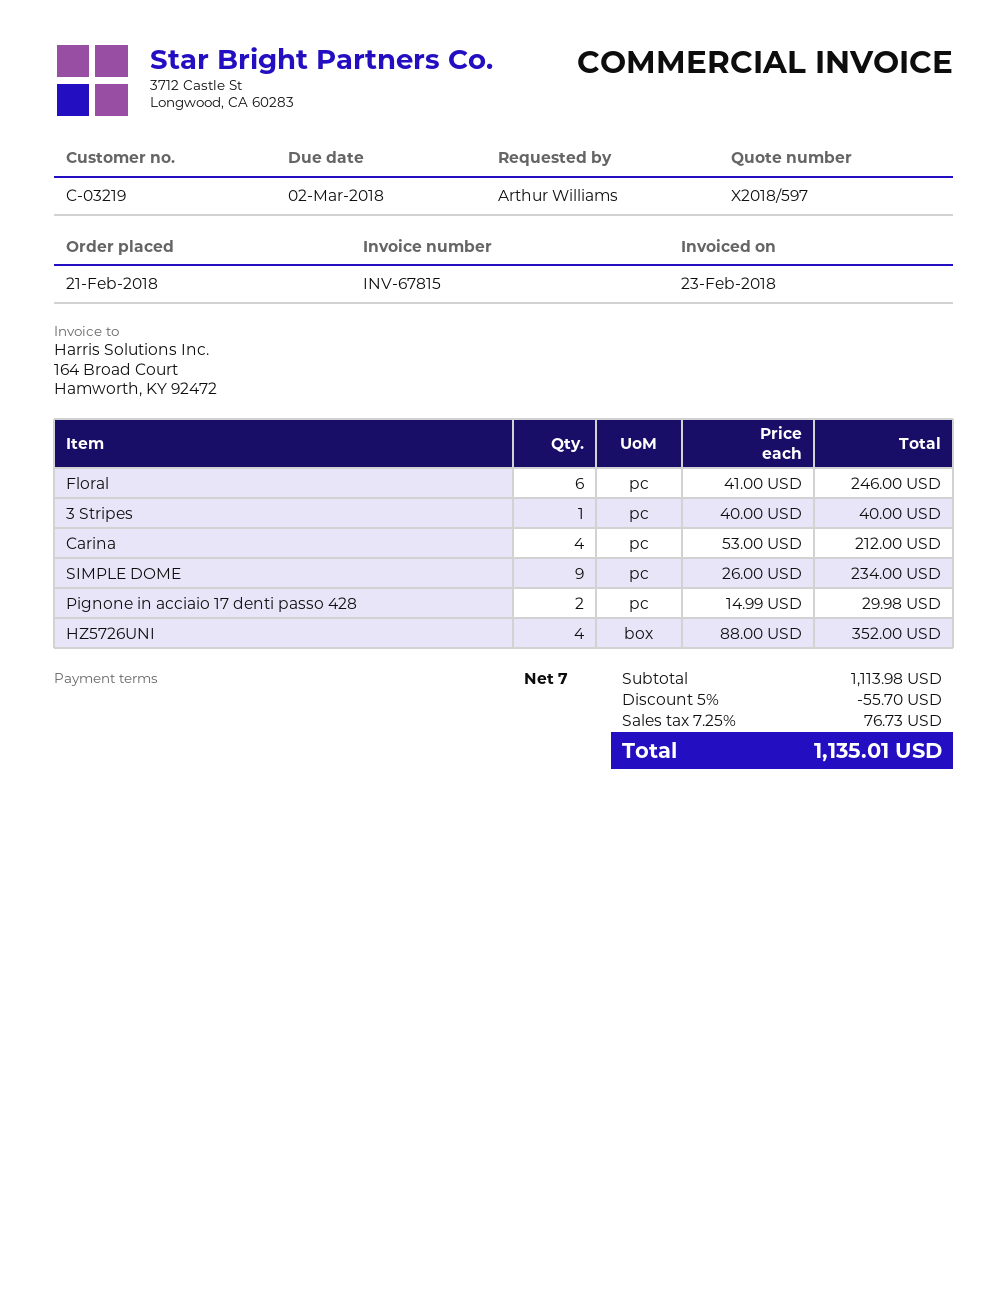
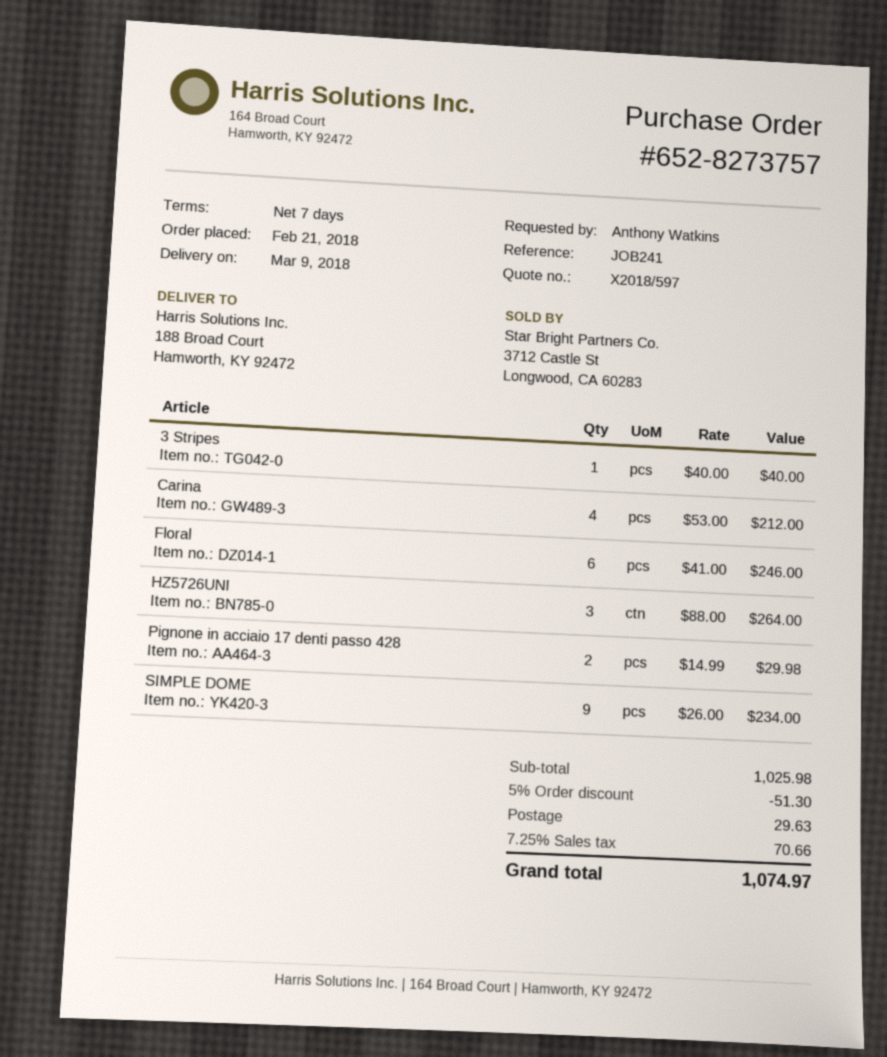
ordered by: Arthur Williams -> Anthony Watkins
HZ5726UNI: 4 x 88.00 = 352.00 -> 3 x 88.00 = 264.00
subtotal: 1113.98 -> 1025.98
discount: 5% = 55.70 -> 5% = 51.30
shipping: none -> 29.63
tax: 7.25% = 76.73 -> 7.25% = 70.66
total: 1135.01 -> 1074.97

